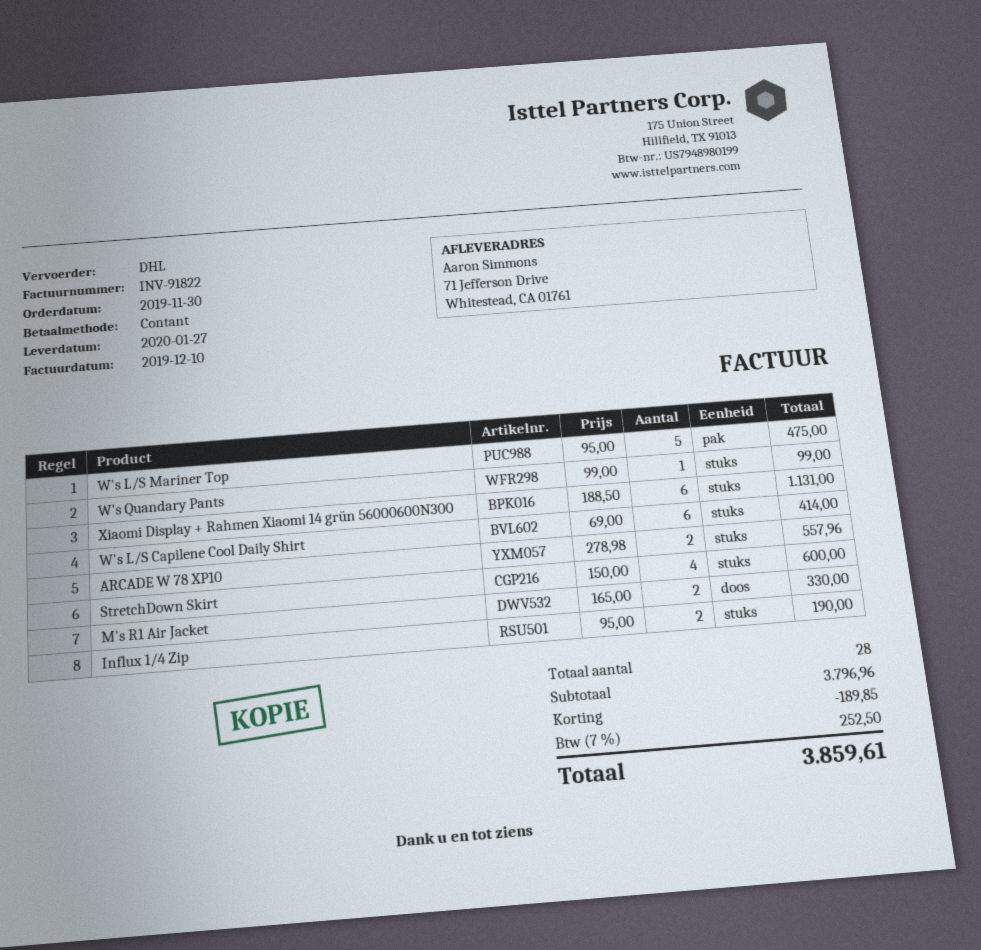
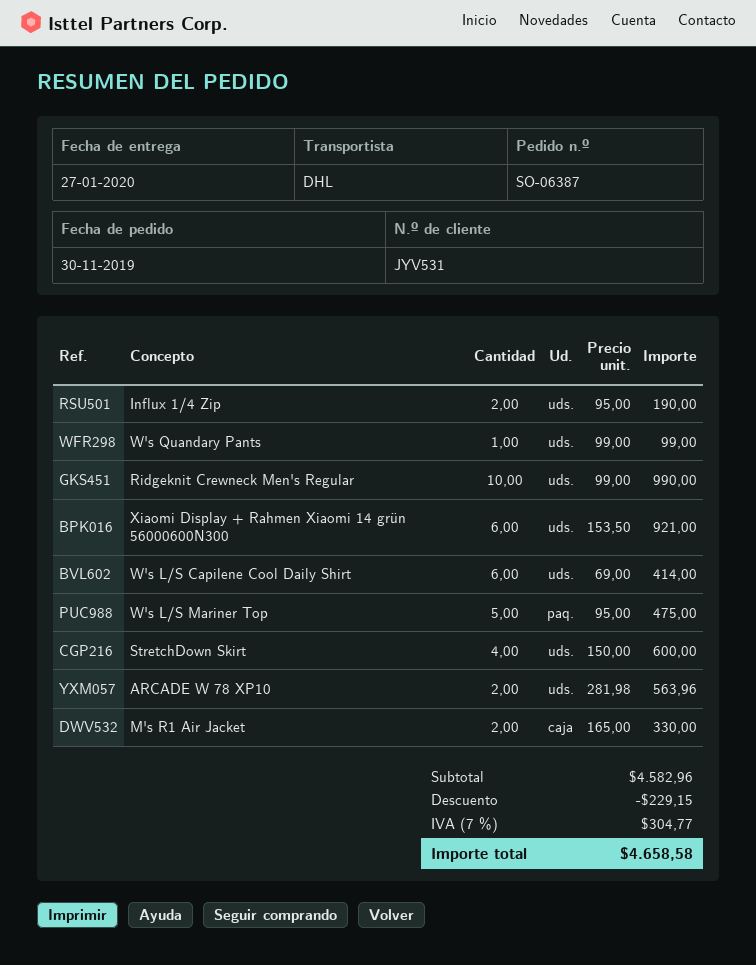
Xiaomi Display + Rahmen Xiaomi 14 grün 56000600N300: 6 x 188.50 = 1131.00 -> 6 x 153.50 = 921.00
ARCADE W 78 XP10: 2 x 278.98 = 557.96 -> 2 x 281.98 = 563.96
Ridgeknit Crewneck Men's Regular: none -> 10 x 99.00 = 990.00
subtotal: 3796.96 -> 4582.96
discount: 189.85 -> 229.15
tax: 7% = 252.50 -> 7% = 304.77
total: 3859.61 -> 4658.58

